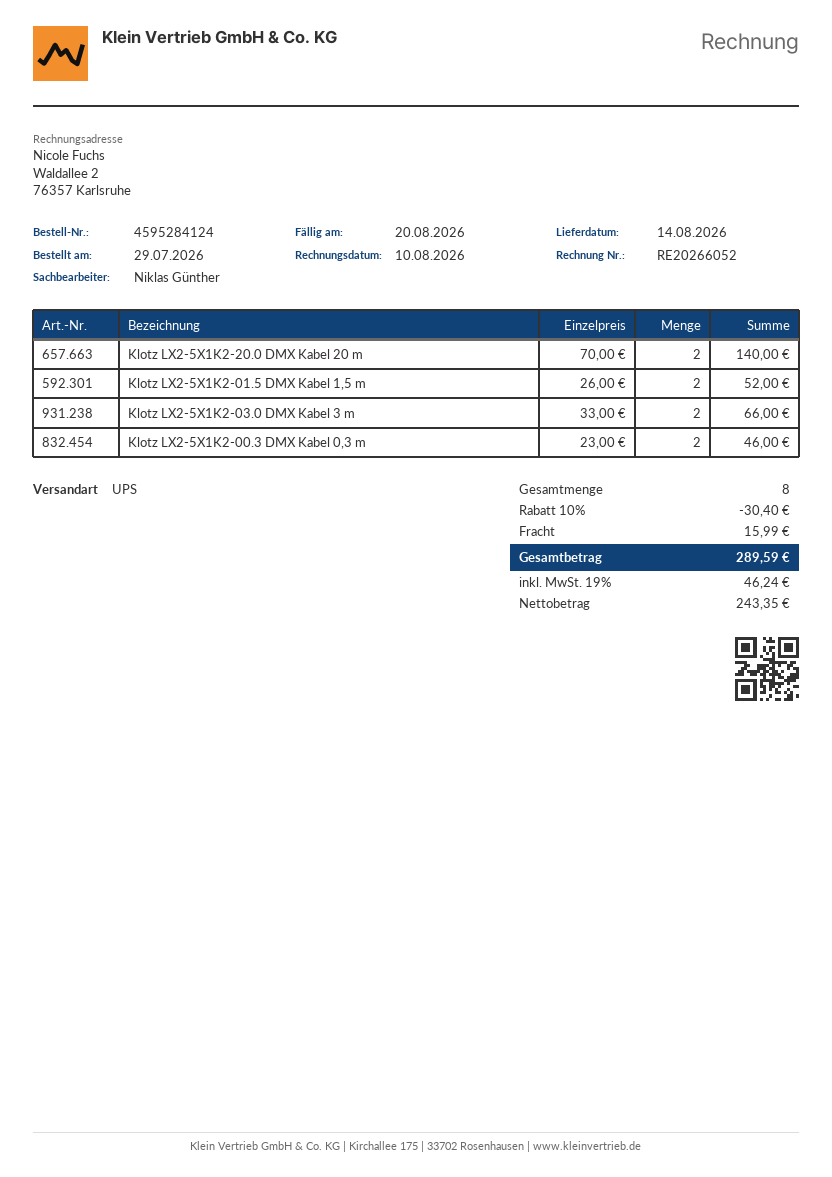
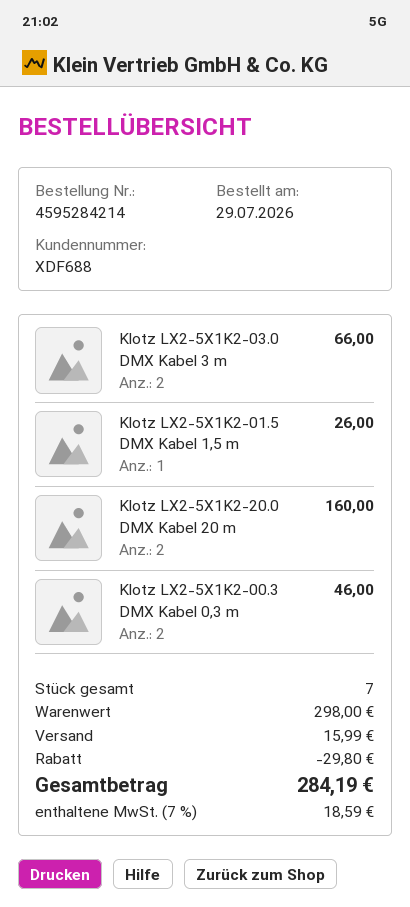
order number: 4595284124 -> 4595284214
Klotz LX2-5X1K2-20.0 DMX Kabel 20 m: 2 for 140.00 -> 2 for 160.00
Klotz LX2-5X1K2-01.5 DMX Kabel 1,5 m: 2 for 52.00 -> 1 for 26.00
total quantity: 8 -> 7
discount: 30.40 -> 29.80
tax: 19% = 46.24 -> 7% = 18.59
total: 289.59 -> 284.19

